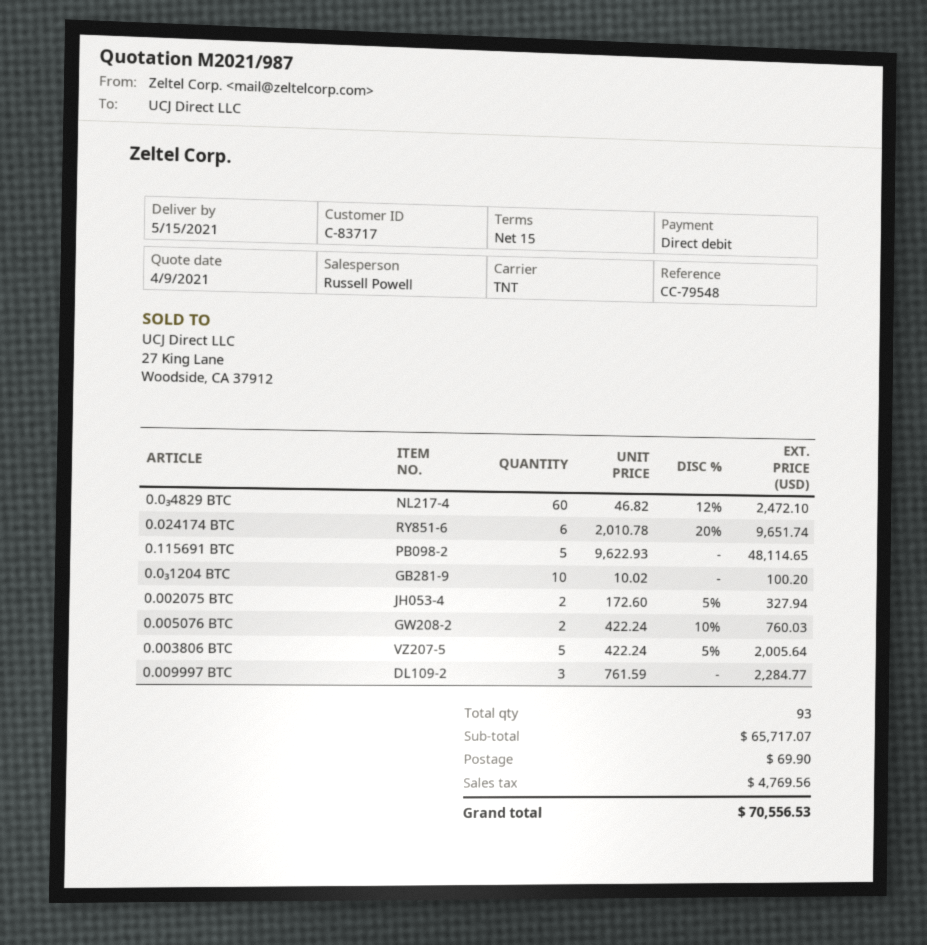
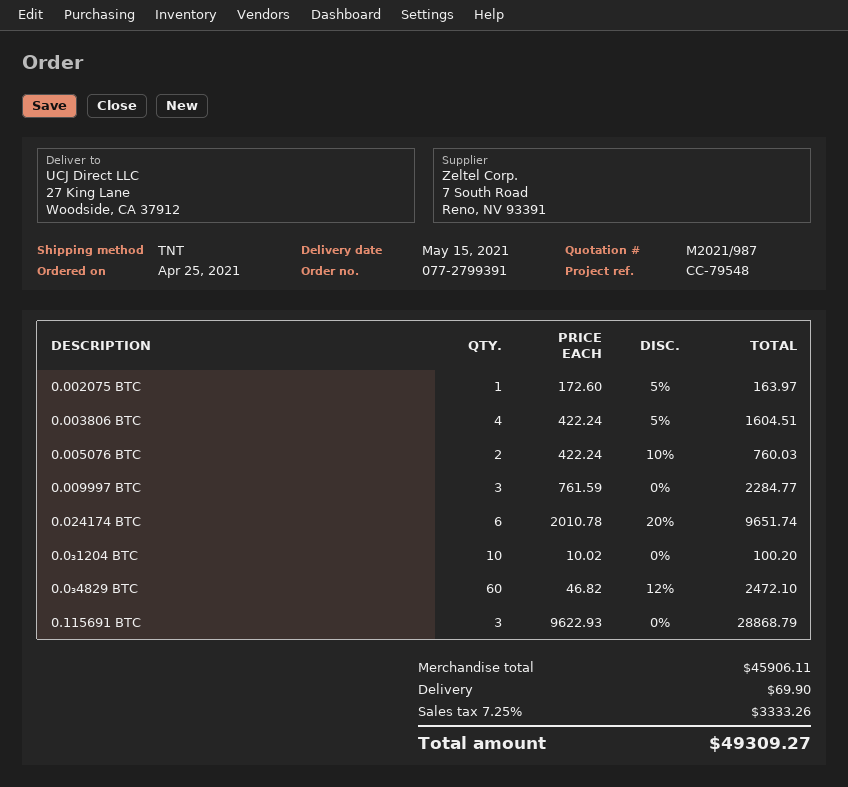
0.115691 BTC: 5 x 9622.93 = 48114.65 -> 3 x 9622.93 = 28868.79
0.002075 BTC: 2 x 172.60 - 5% = 327.94 -> 1 x 172.60 - 5% = 163.97
0.003806 BTC: 5 x 422.24 - 5% = 2005.64 -> 4 x 422.24 - 5% = 1604.51
subtotal: 65717.07 -> 45906.11
tax: 4769.56 -> 3333.26
total: 70556.53 -> 49309.27

